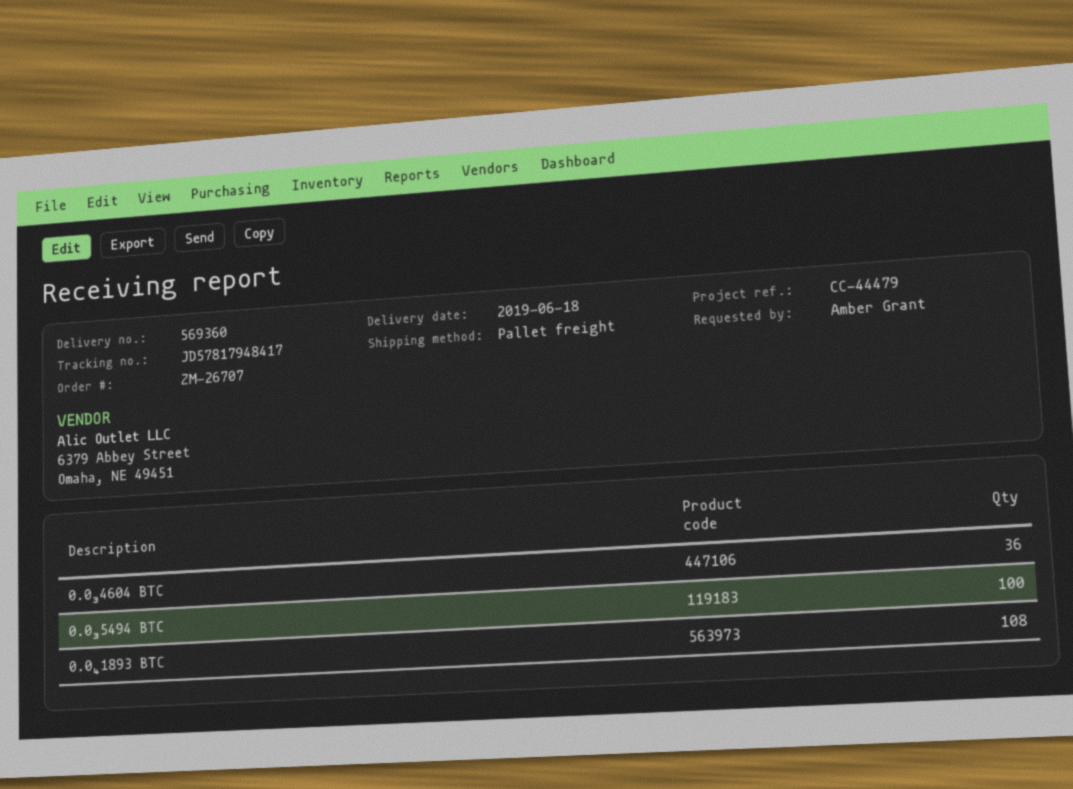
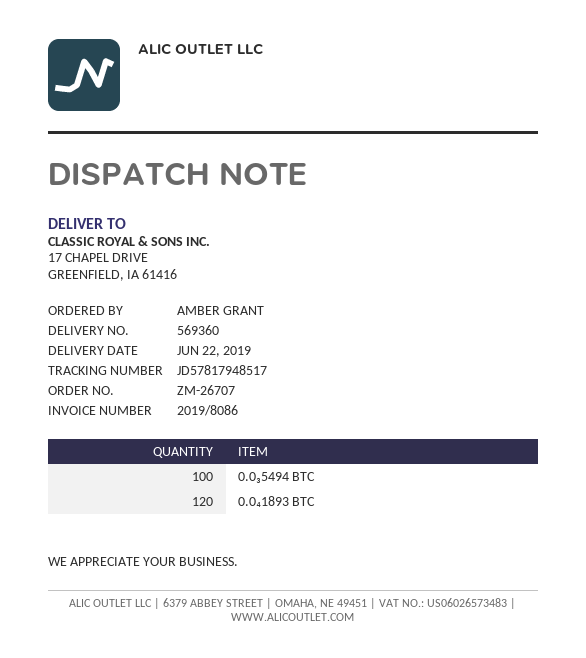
delivery date: 2019-06-18 -> 2019-06-22
tracking number: JD57817948417 -> JD57817948517
0.0₃4604 BTC: 36 -> none
0.0₄1893 BTC: 108 -> 120

